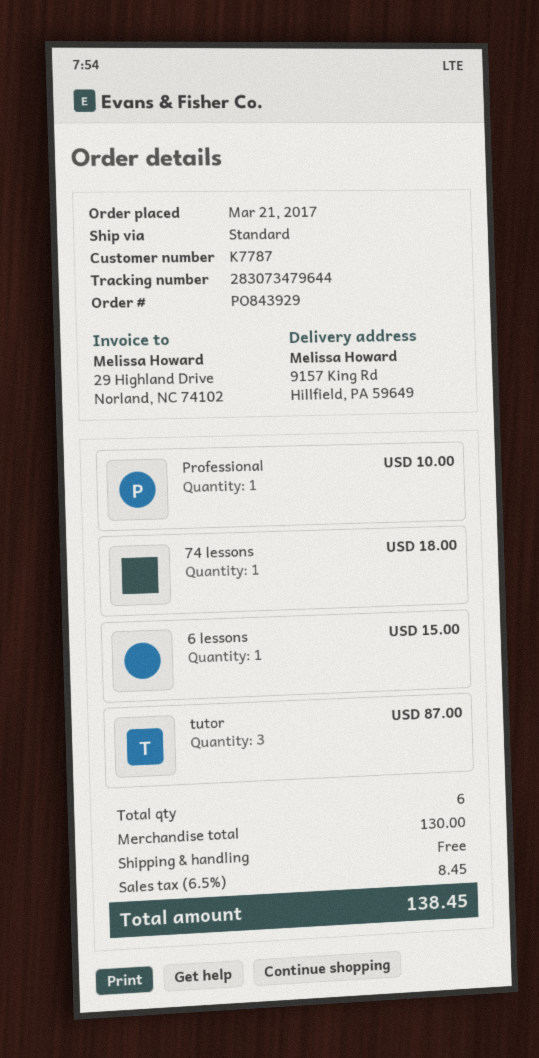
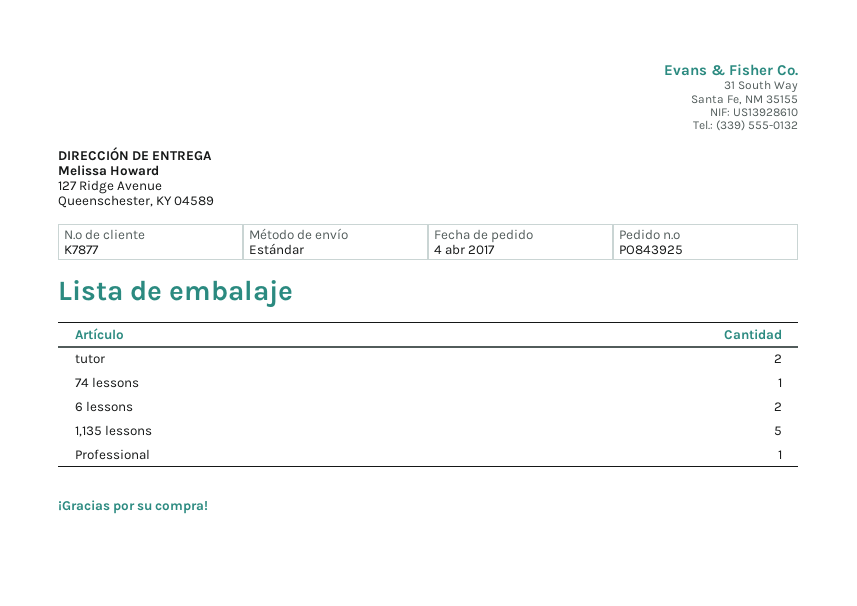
order number: PO843929 -> PO843925
order date: 2017-03-21 -> 2017-04-04
customer number: K7787 -> K7877
ship to: 9157 King Rd, Hillfield, PA 59649 -> 127 Ridge Avenue, Queenschester, KY 04589
6 lessons: 1 -> 2
tutor: 3 -> 2
1,135 lessons: none -> 5

